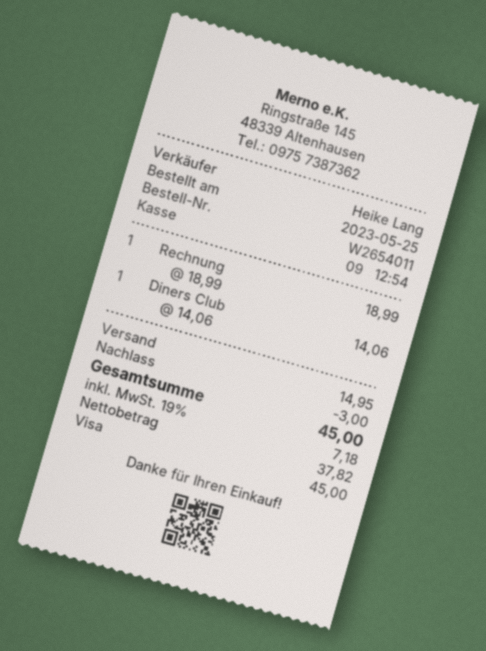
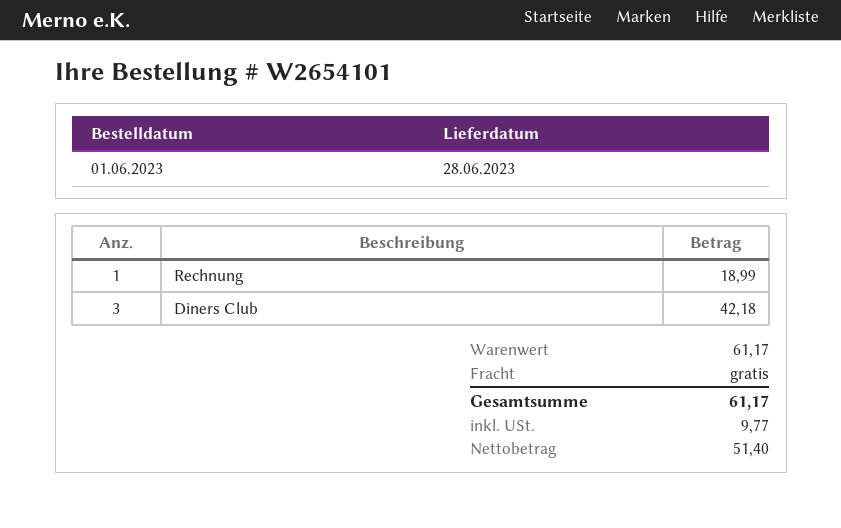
order number: W2654011 -> W2654101
order date: 2023-05-25 -> 2023-06-01
Diners Club: 1 for 14.06 -> 3 for 42.18
discount: 3.00 -> none
shipping: 14.95 -> 0.00
net: 37.82 -> 51.40
tax: 7.18 -> 9.77
total: 45.00 -> 61.17

